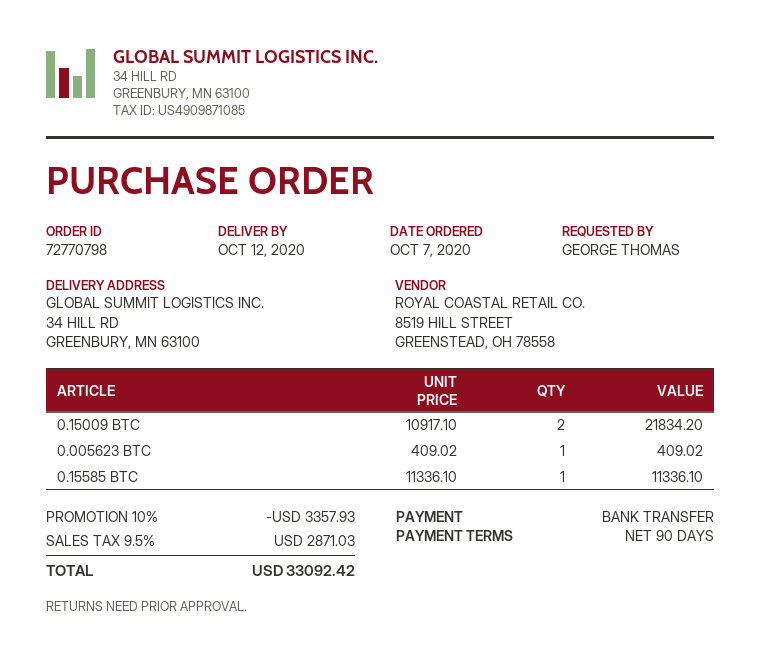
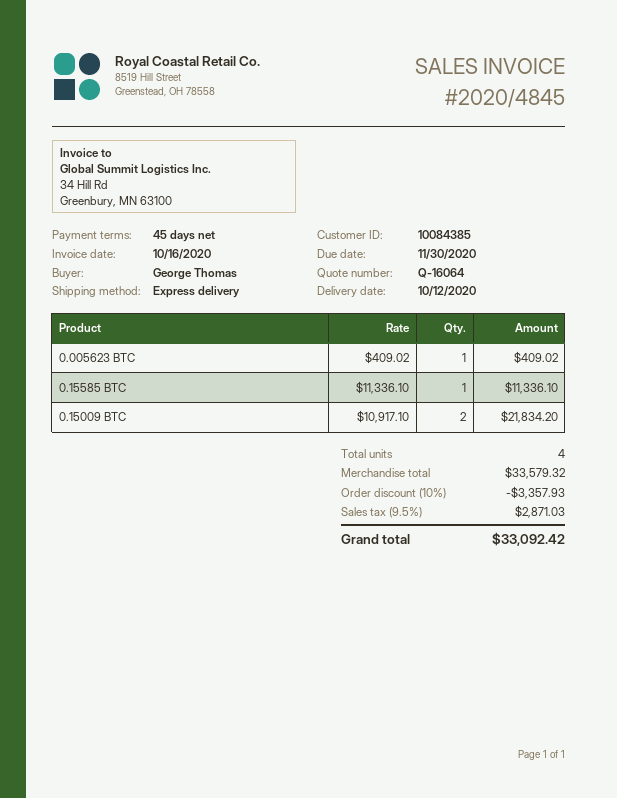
payment terms: 90 days -> 45 days

